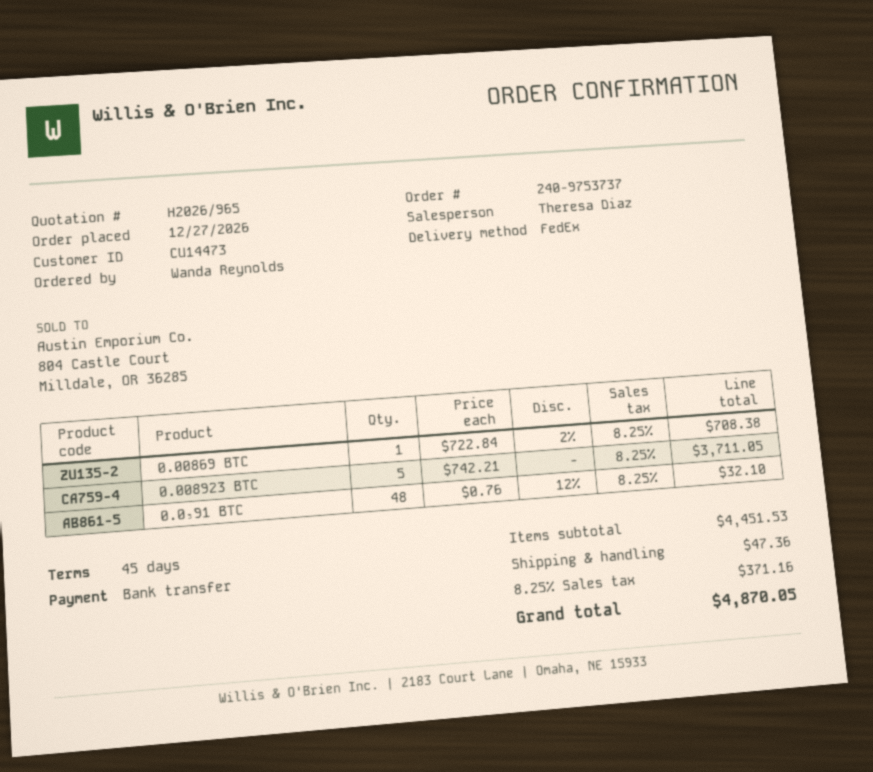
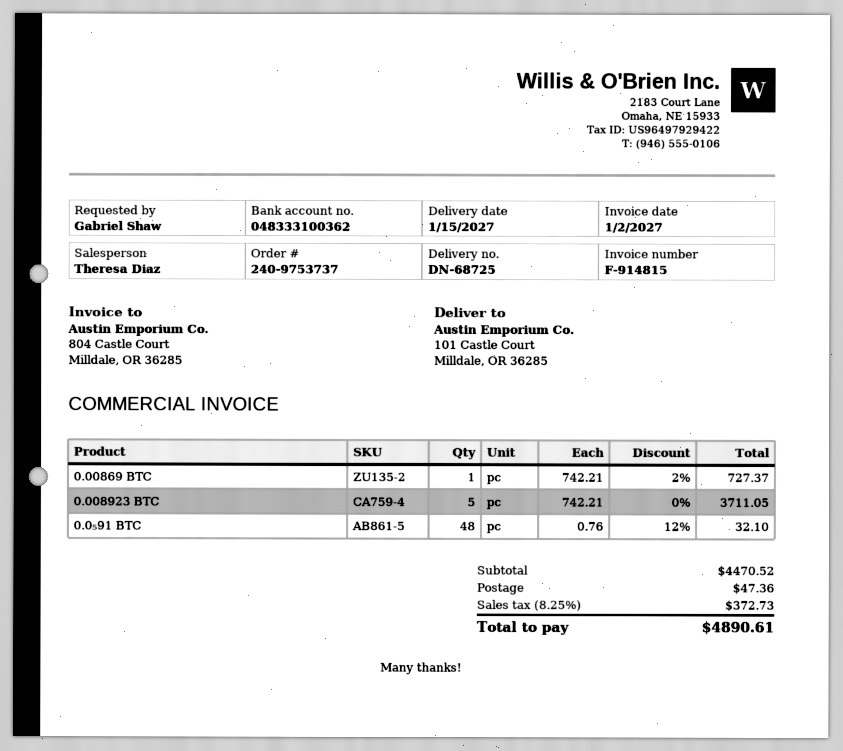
ordered by: Wanda Reynolds -> Gabriel Shaw
0.00869 BTC: 1 x 722.84 - 2% = 708.38 -> 1 x 742.21 - 2% = 727.37
subtotal: 4451.53 -> 4470.52
tax: 8.25% = 371.16 -> 8.25% = 372.73
total: 4870.05 -> 4890.61

